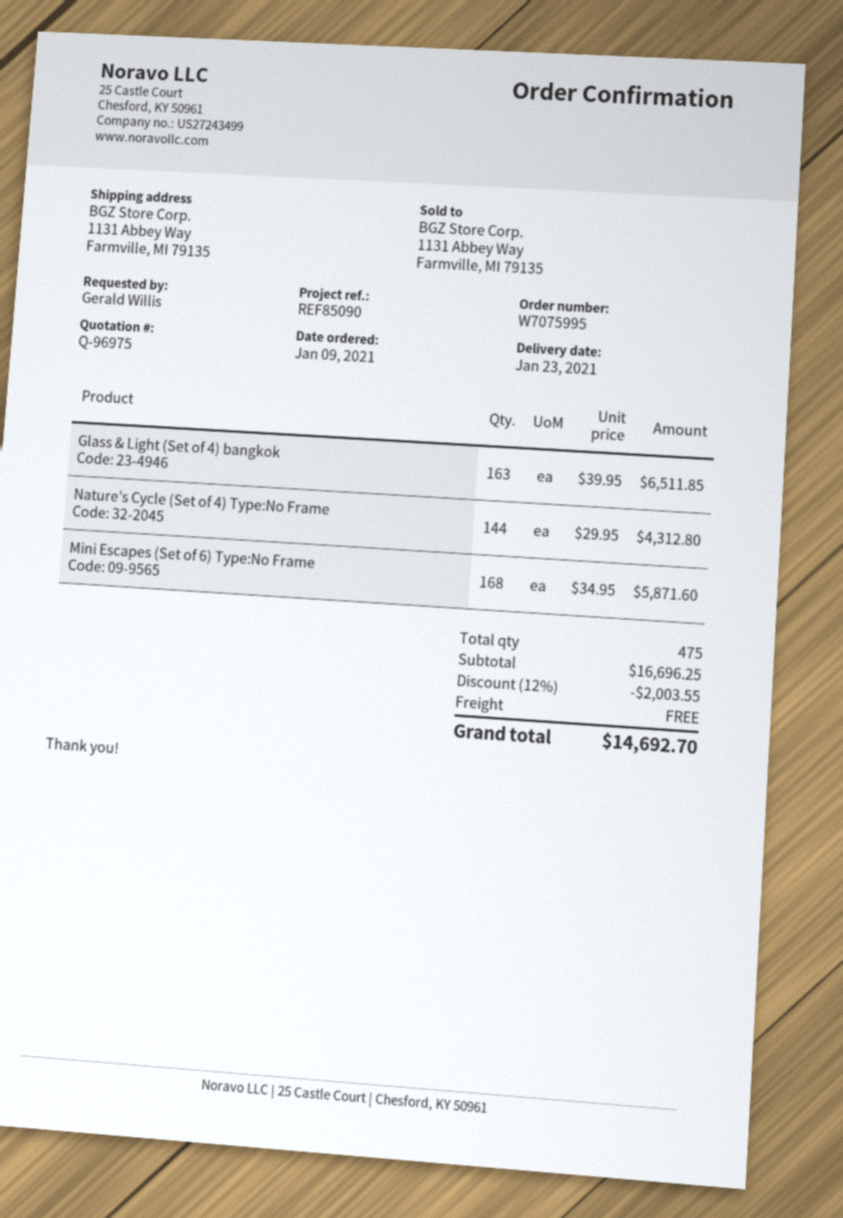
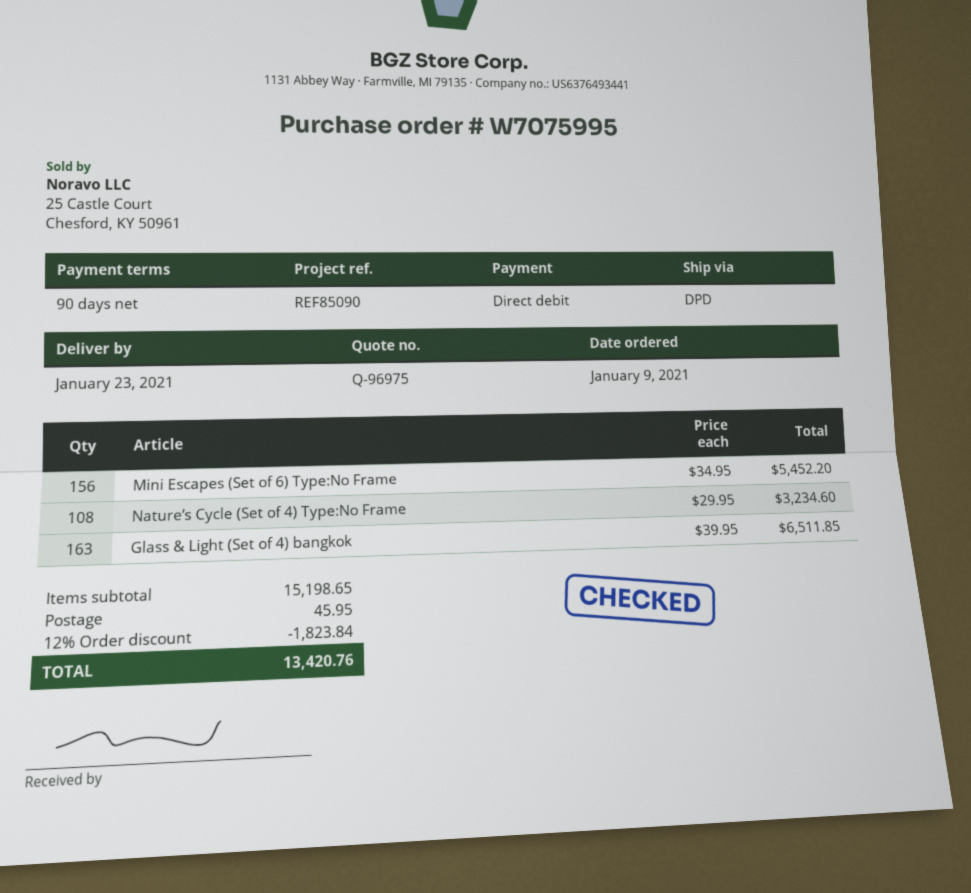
Nature’s Cycle (Set of 4) Type:No Frame: 144 x 29.95 = 4312.80 -> 108 x 29.95 = 3234.60
Mini Escapes (Set of 6) Type:No Frame: 168 x 34.95 = 5871.60 -> 156 x 34.95 = 5452.20
subtotal: 16696.25 -> 15198.65
discount: 12% = 2003.55 -> 12% = 1823.84
shipping: 0.00 -> 45.95
total: 14692.70 -> 13420.76

